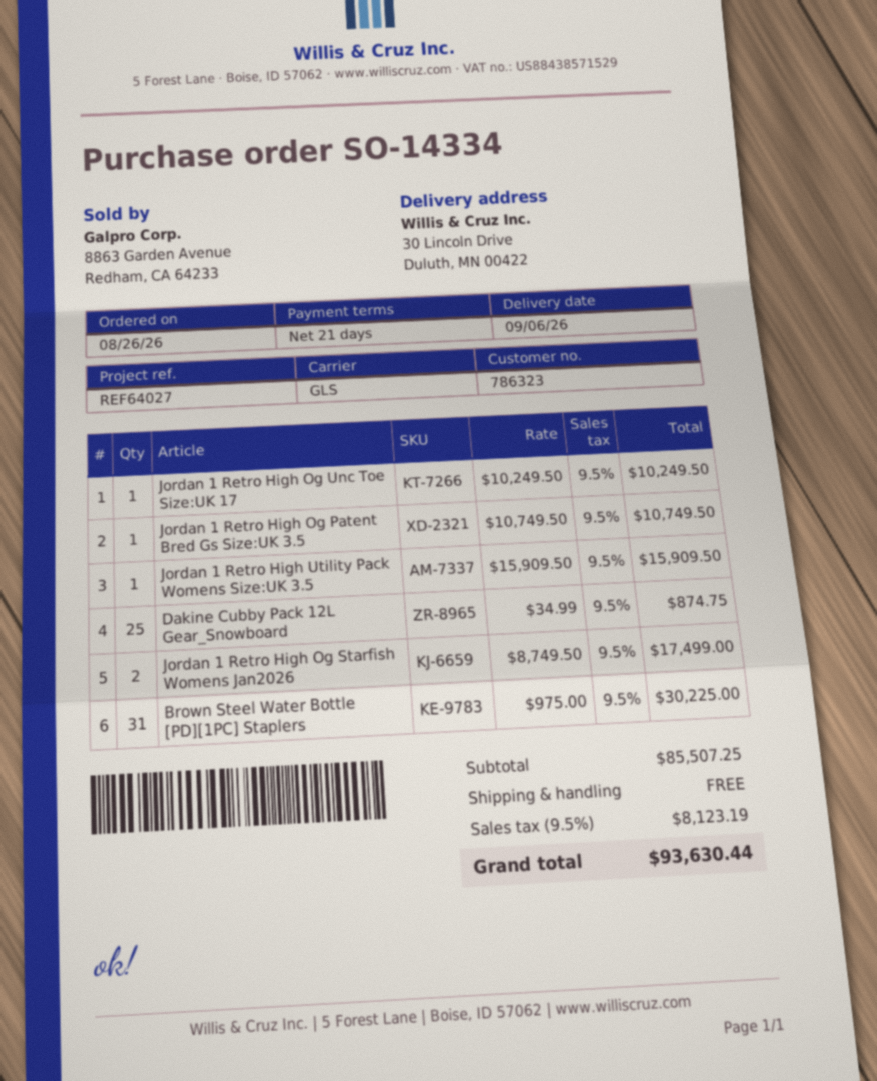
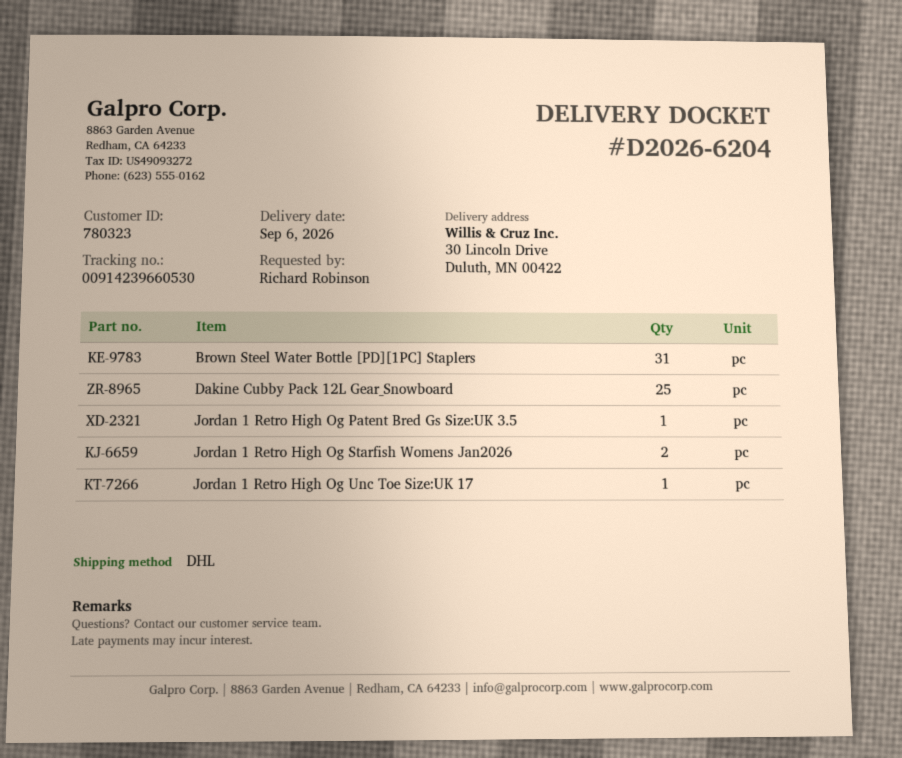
customer number: 786323 -> 780323
shipping method: GLS -> DHL
Jordan 1 Retro High Utility Pack Womens Size:UK 3.5: 1 -> none

